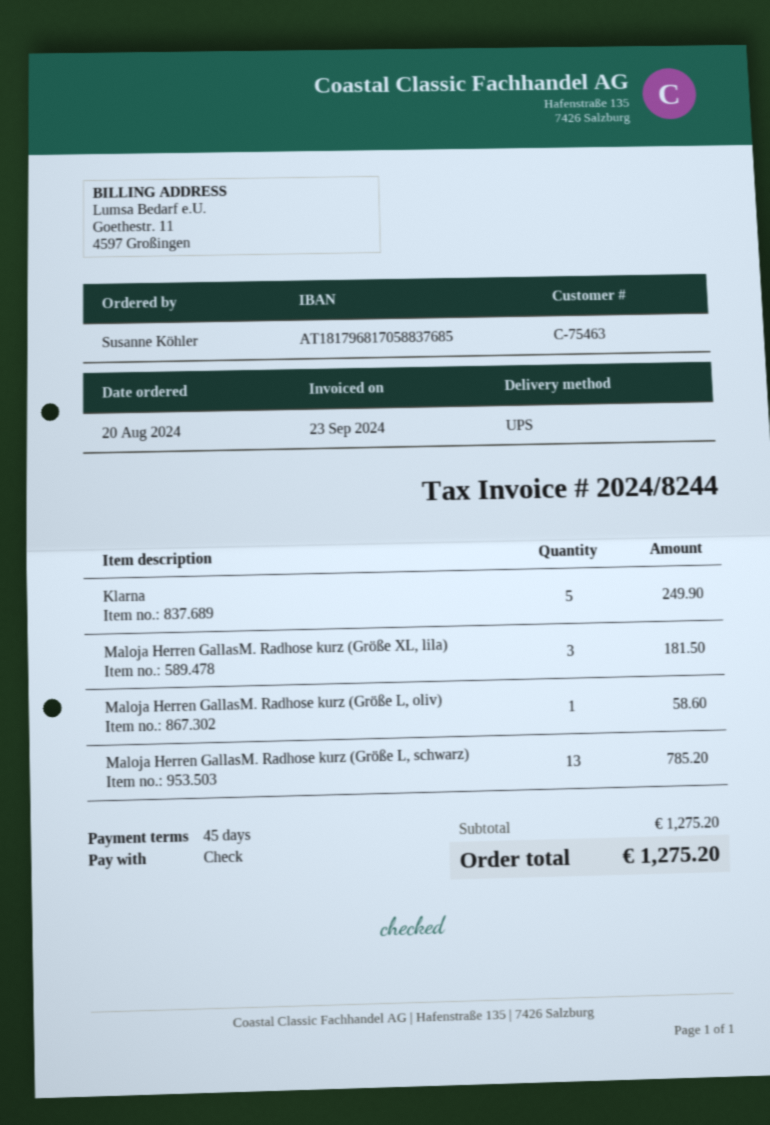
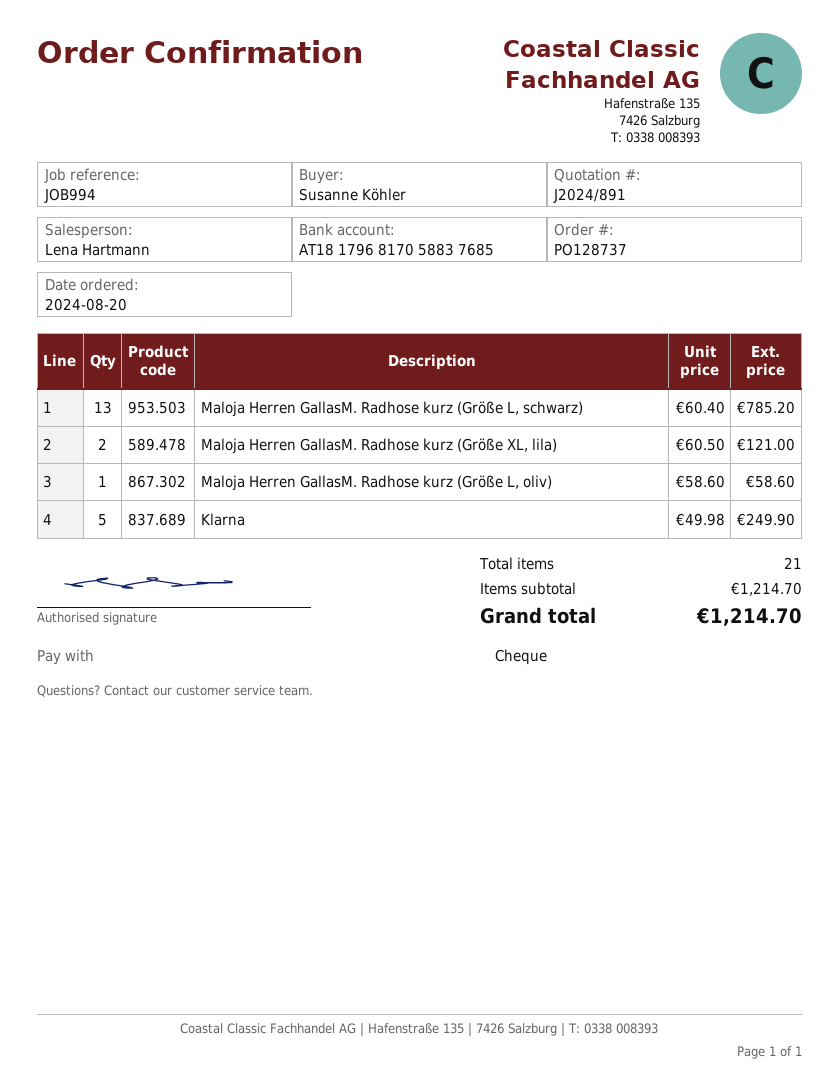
Maloja Herren GallasM. Radhose kurz (Größe XL, lila): 3 for 181.50 -> 2 for 121.00
subtotal: 1275.20 -> 1214.70
total: 1275.20 -> 1214.70

